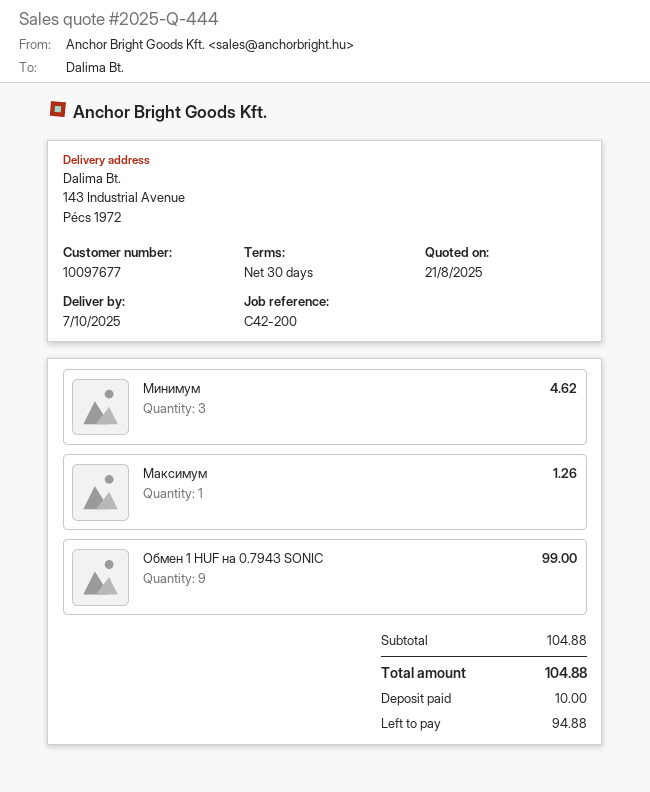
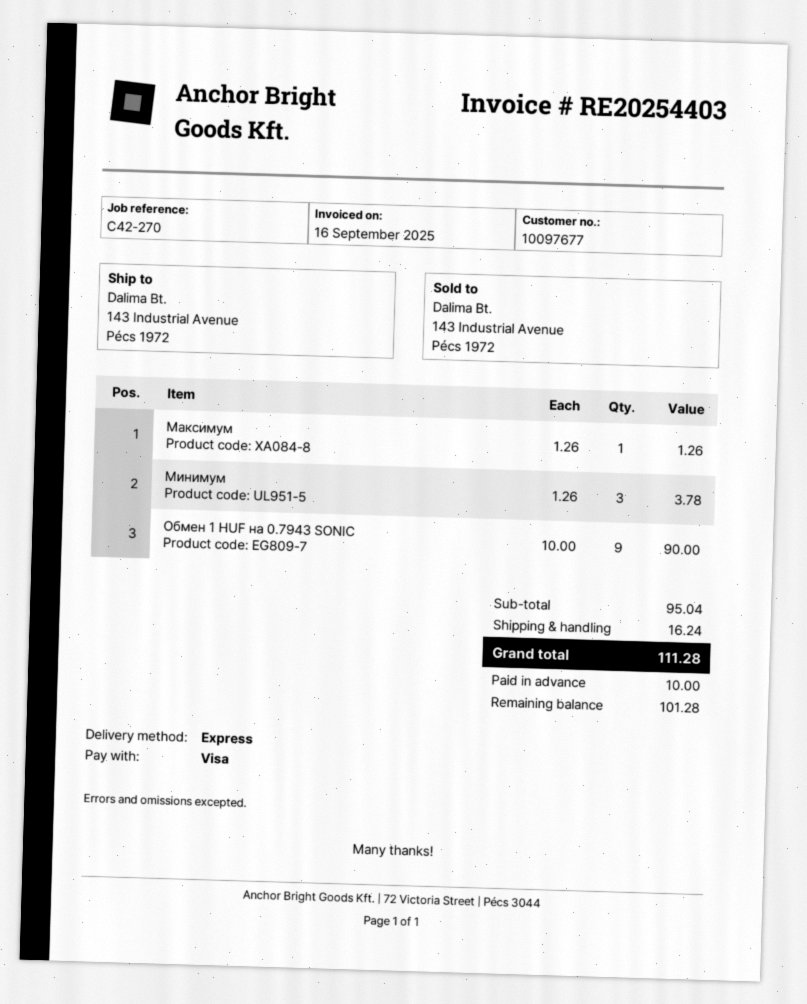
reference: C42-200 -> C42-270
Минимум: 3 for 4.62 -> 3 for 3.78
Обмен 1 HUF на 0.7943 SONIC: 9 for 99.00 -> 9 for 90.00
subtotal: 104.88 -> 95.04
shipping: none -> 16.24
total: 104.88 -> 111.28
balance: 94.88 -> 101.28

